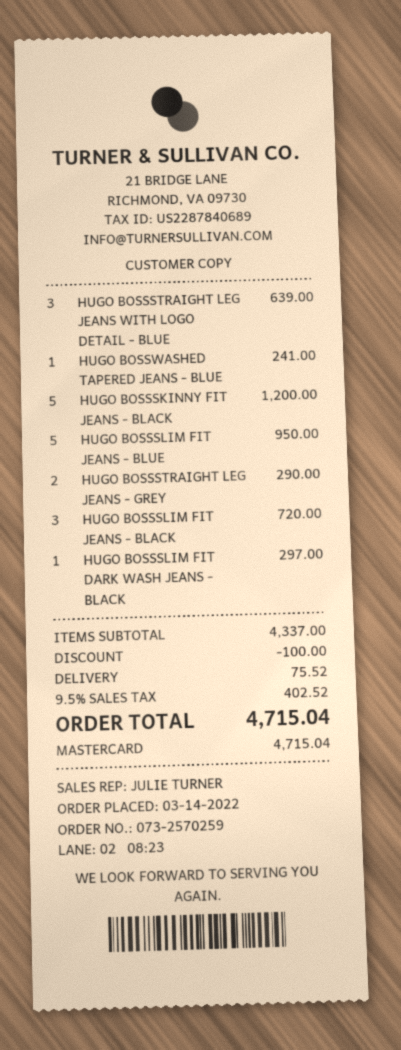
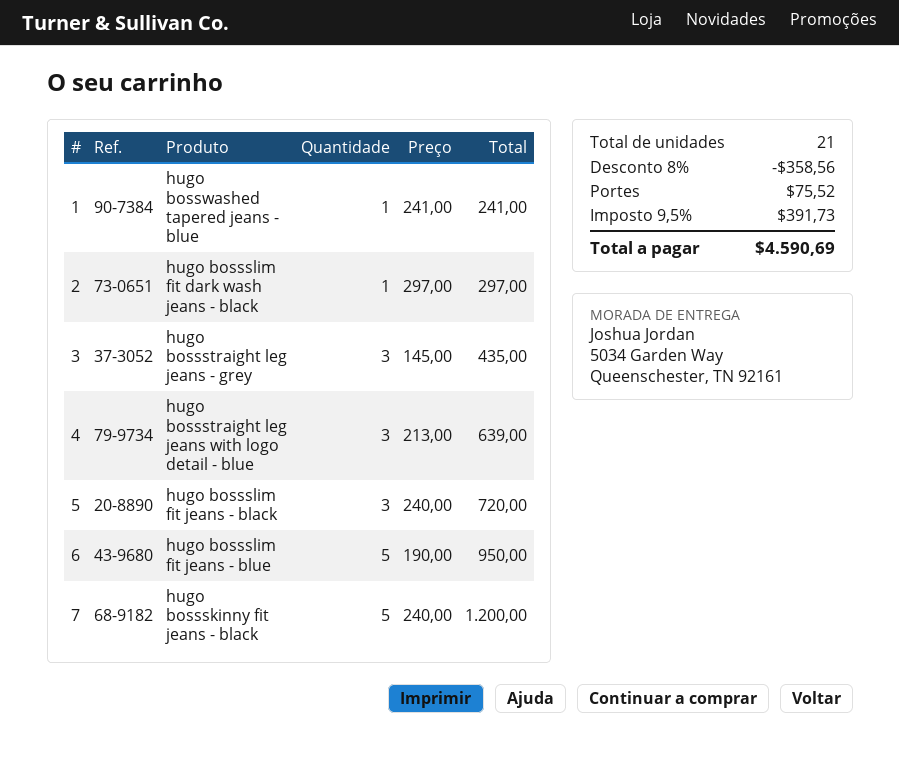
HUGO BOSSSTRAIGHT LEG JEANS - GREY: 2 for 290.00 -> 3 for 435.00
discount: 100.00 -> 358.56
tax: 9.5% = 402.52 -> 9.5% = 391.73
total: 4715.04 -> 4590.69

